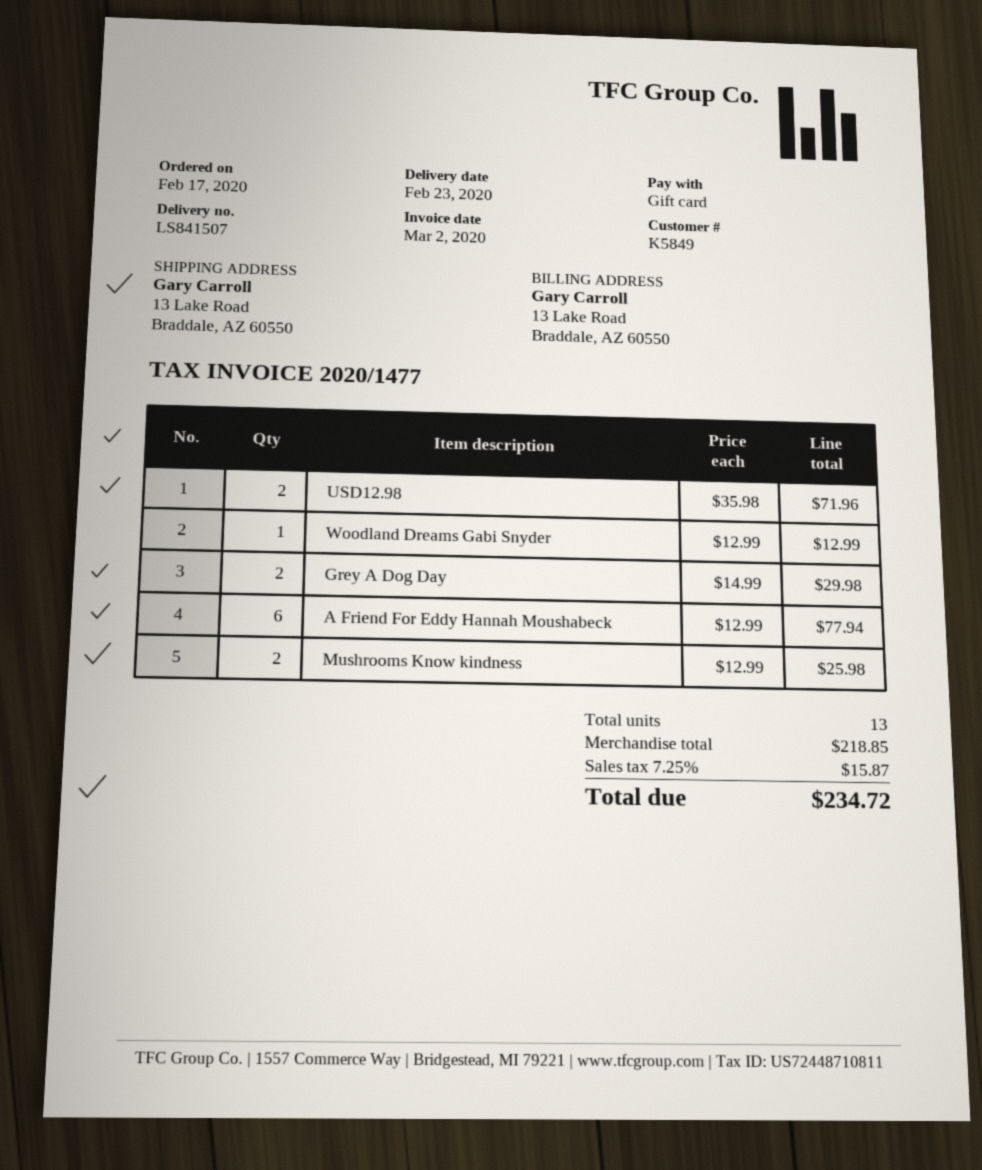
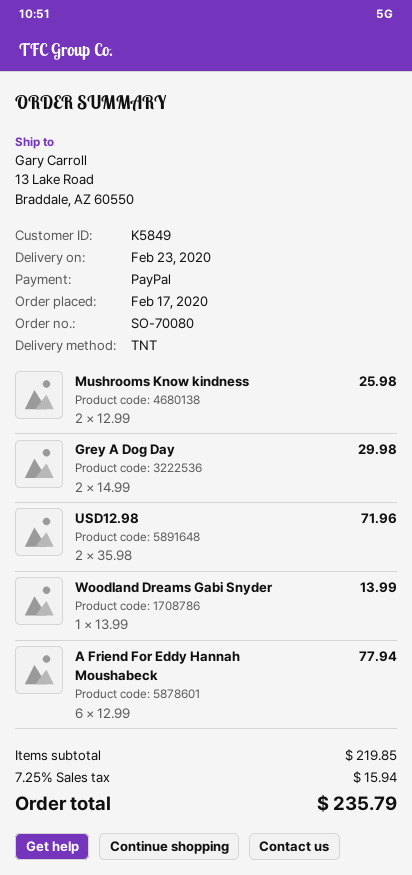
payment method: gift card -> PayPal
Woodland Dreams Gabi Snyder: 1 x 12.99 = 12.99 -> 1 x 13.99 = 13.99
subtotal: 218.85 -> 219.85
tax: 7.25% = 15.87 -> 7.25% = 15.94
total: 234.72 -> 235.79

